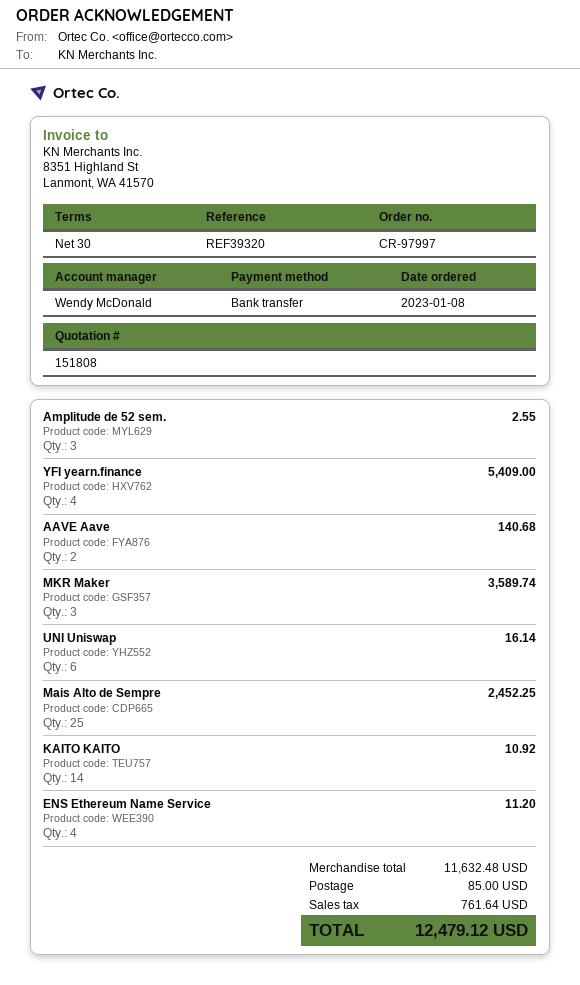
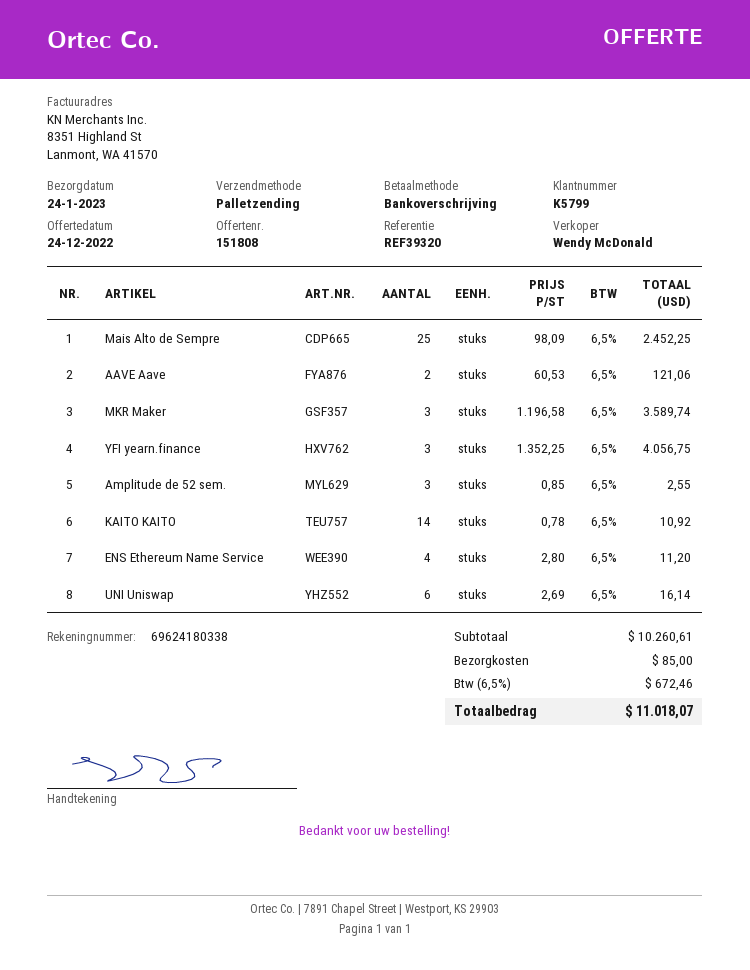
YFI yearn.finance: 4 for 5409.00 -> 3 for 4056.75
AAVE Aave: 2 for 140.68 -> 2 for 121.06
subtotal: 11632.48 -> 10260.61
tax: 761.64 -> 672.46
total: 12479.12 -> 11018.07

